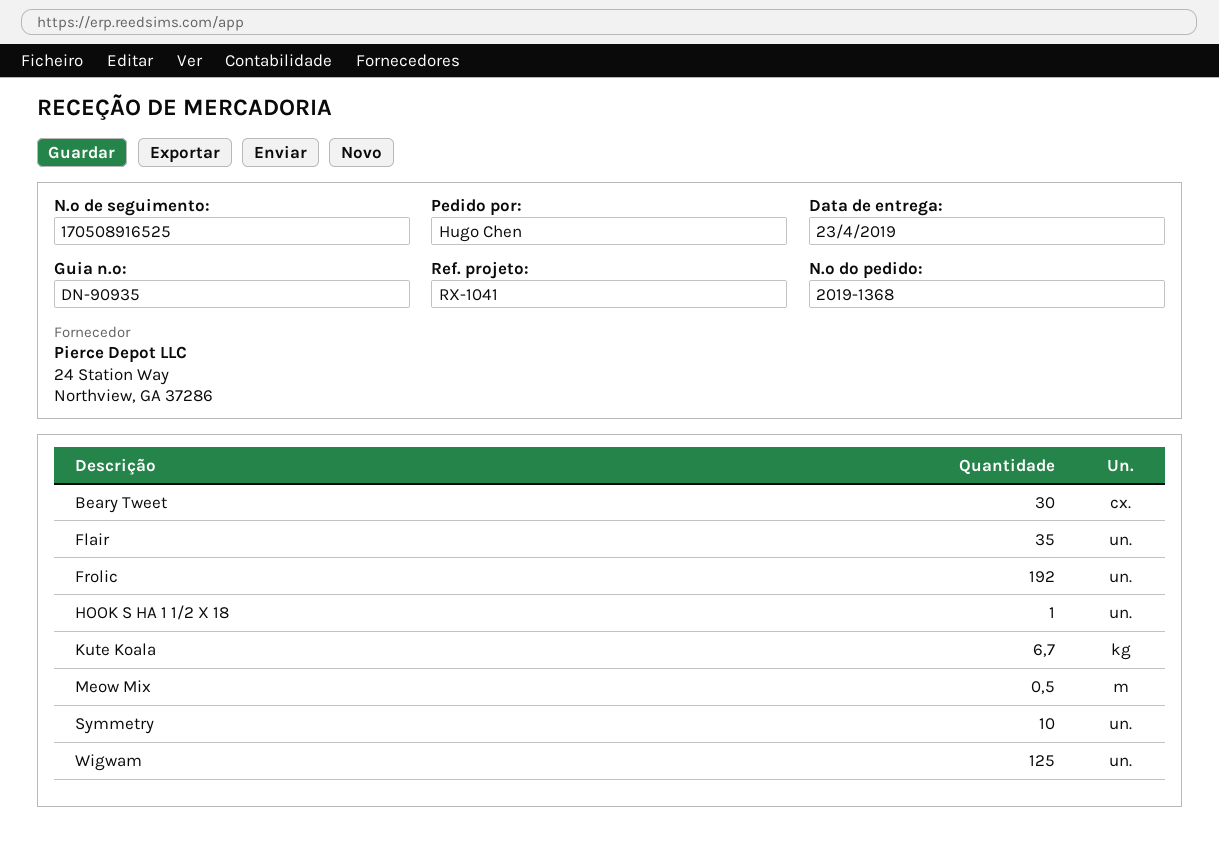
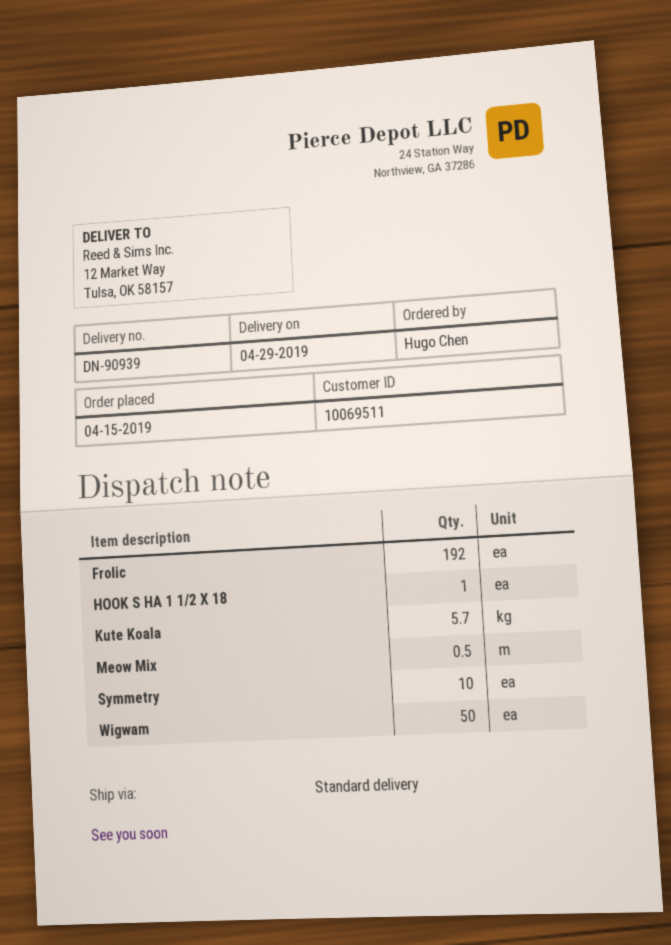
delivery note number: DN-90935 -> DN-90939
delivery date: 2019-04-23 -> 2019-04-29
Beary Tweet: 30 -> none
Flair: 35 -> none
Kute Koala: 6.7 -> 5.7
Wigwam: 125 -> 50

